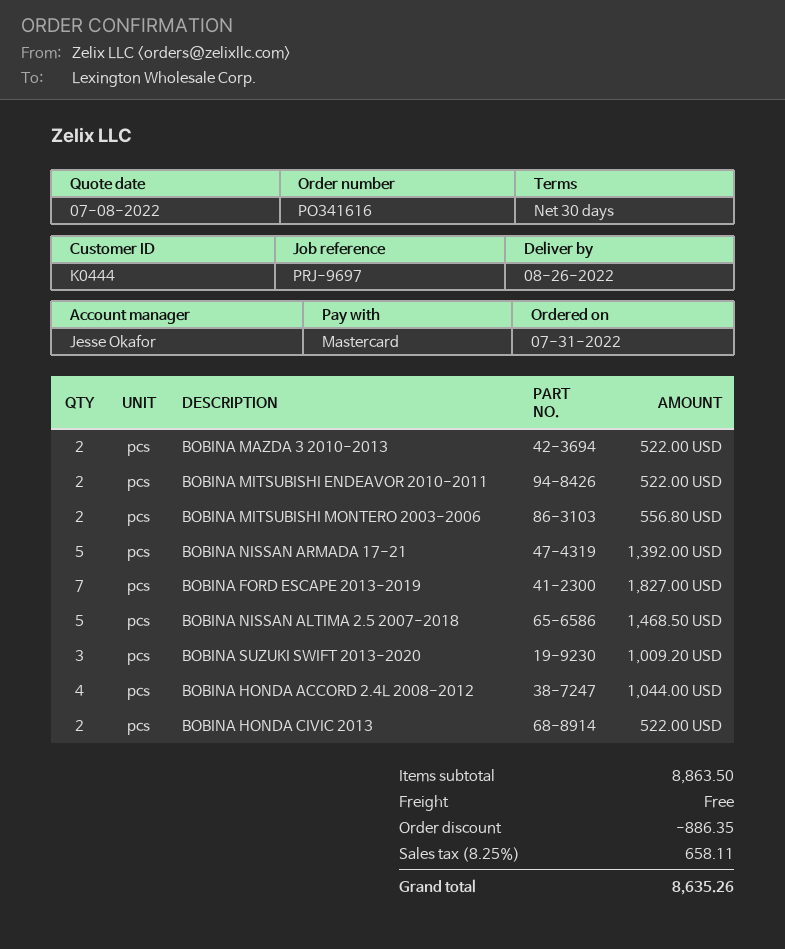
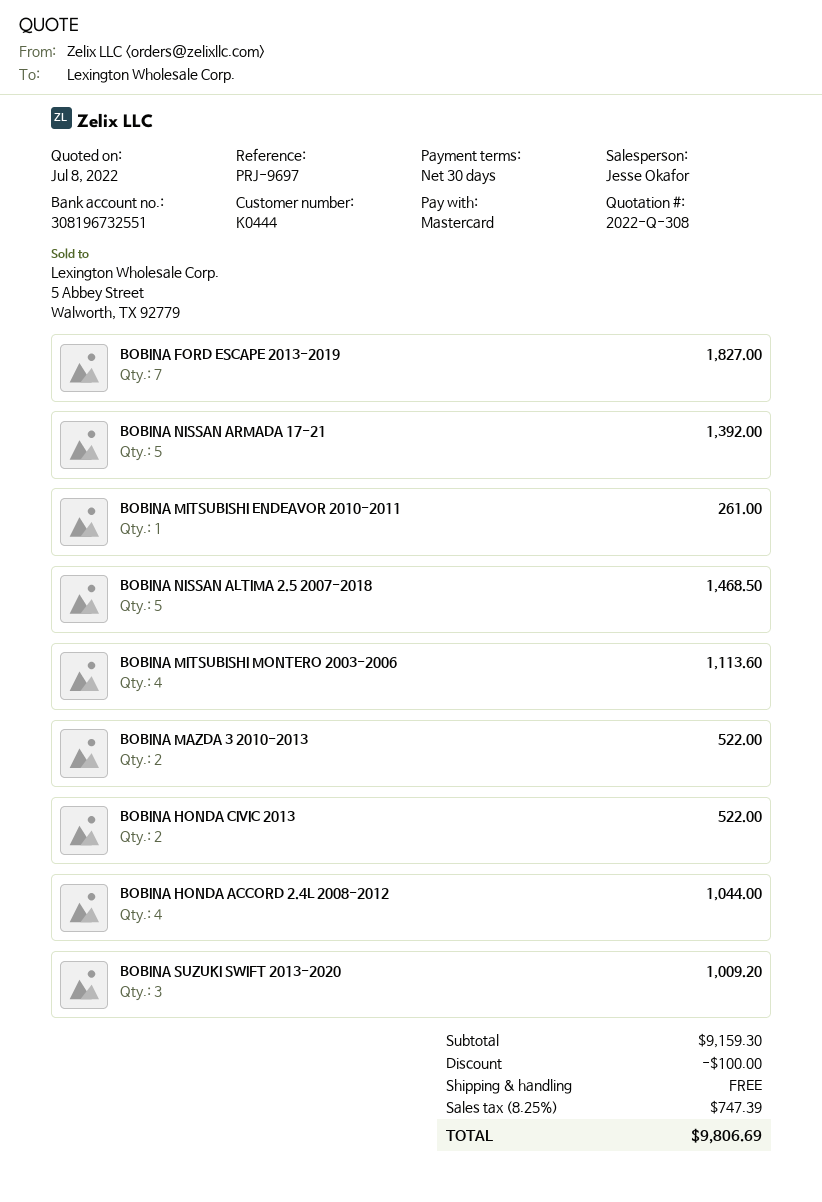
BOBINA MITSUBISHI ENDEAVOR 2010-2011: 2 for 522.00 -> 1 for 261.00
BOBINA MITSUBISHI MONTERO 2003-2006: 2 for 556.80 -> 4 for 1113.60
subtotal: 8863.50 -> 9159.30
discount: 886.35 -> 100.00
tax: 8.25% = 658.11 -> 8.25% = 747.39
total: 8635.26 -> 9806.69

